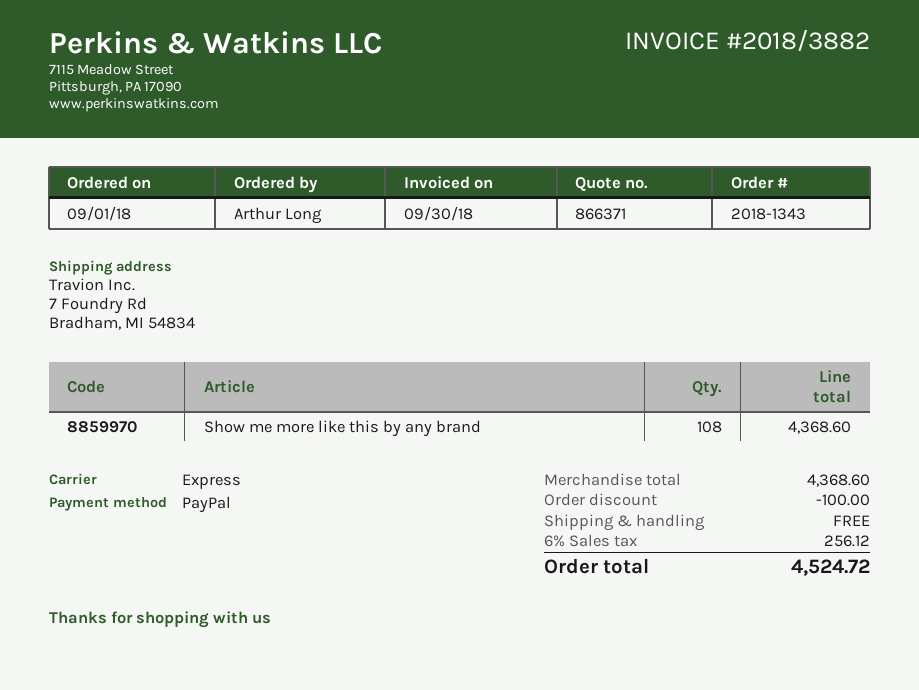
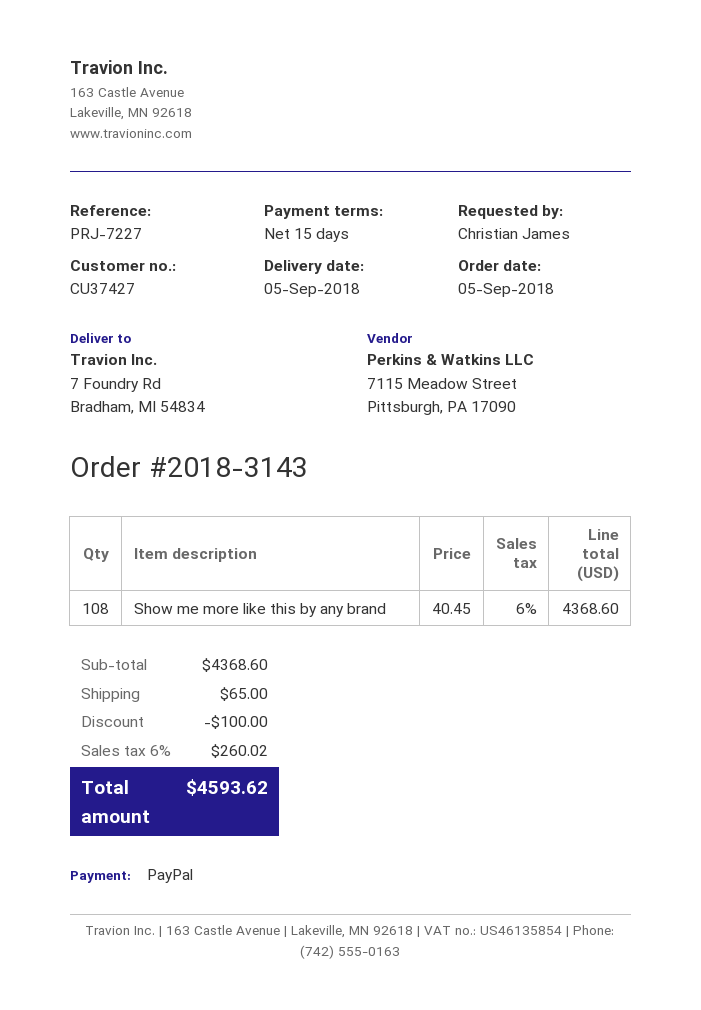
order number: 2018-1343 -> 2018-3143
order date: 2018-09-01 -> 2018-09-05
ordered by: Arthur Long -> Christian James
shipping: 0.00 -> 65.00
tax: 6% = 256.12 -> 6% = 260.02
total: 4524.72 -> 4593.62

